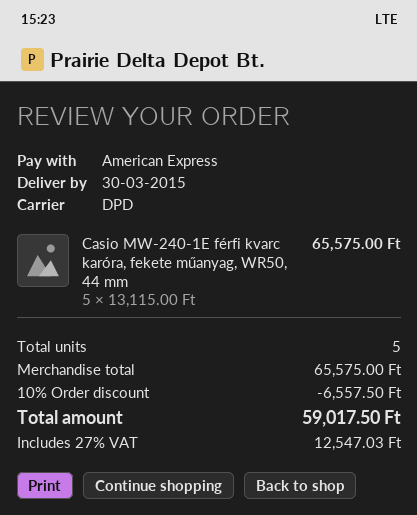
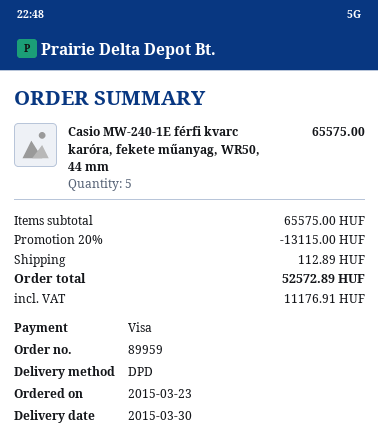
payment method: American Express -> Visa
discount: 10% = 6557.50 -> 20% = 13115.00
shipping: none -> 112.89
tax: 12547.03 -> 11176.91
total: 59017.50 -> 52572.89

